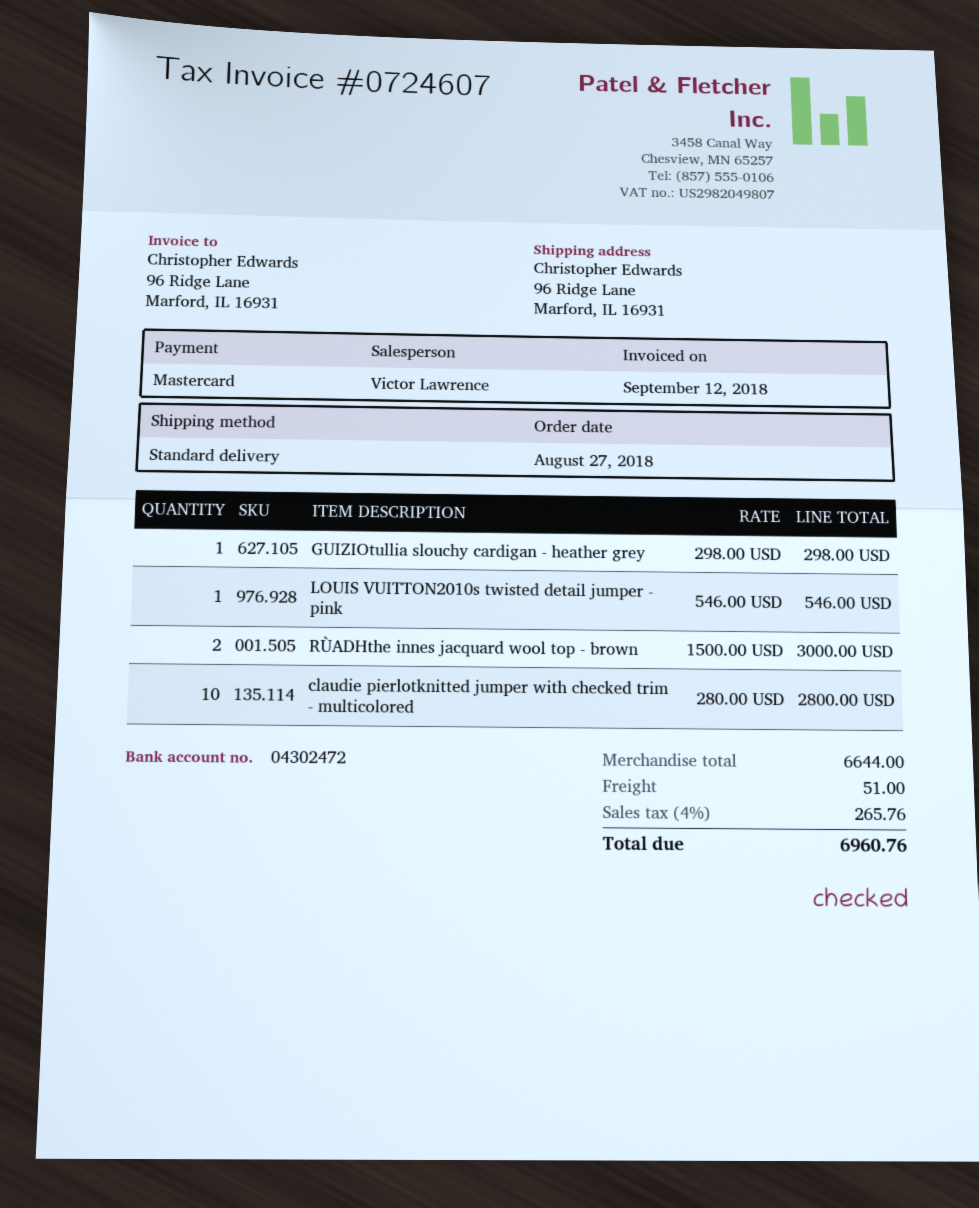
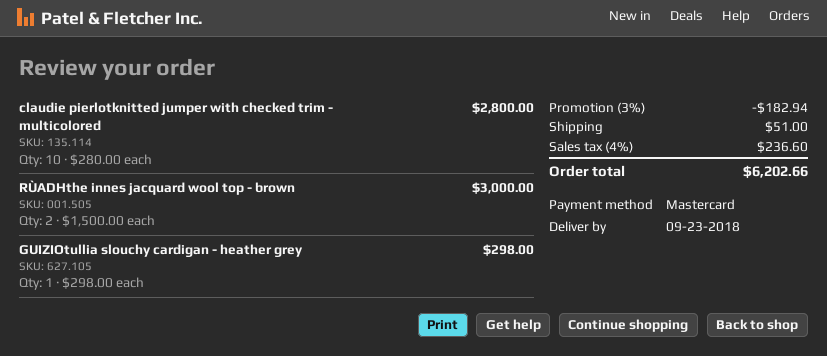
LOUIS VUITTON2010s twisted detail jumper - pink: 1 x 546.00 = 546.00 -> none
discount: none -> 3% = 182.94
tax: 4% = 265.76 -> 4% = 236.60
total: 6960.76 -> 6202.66

